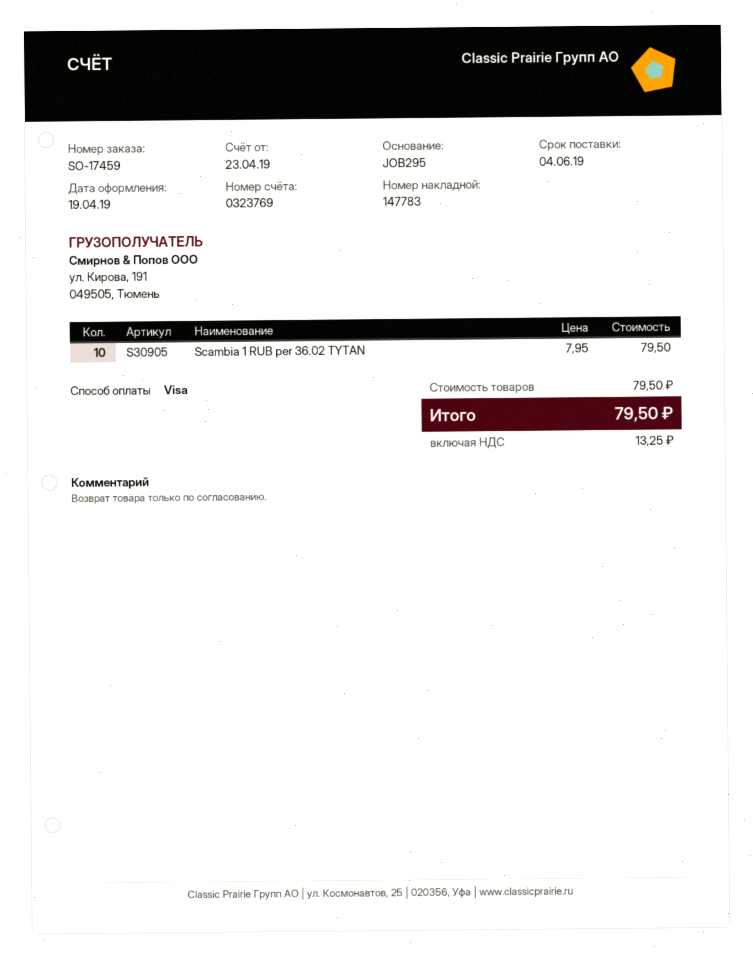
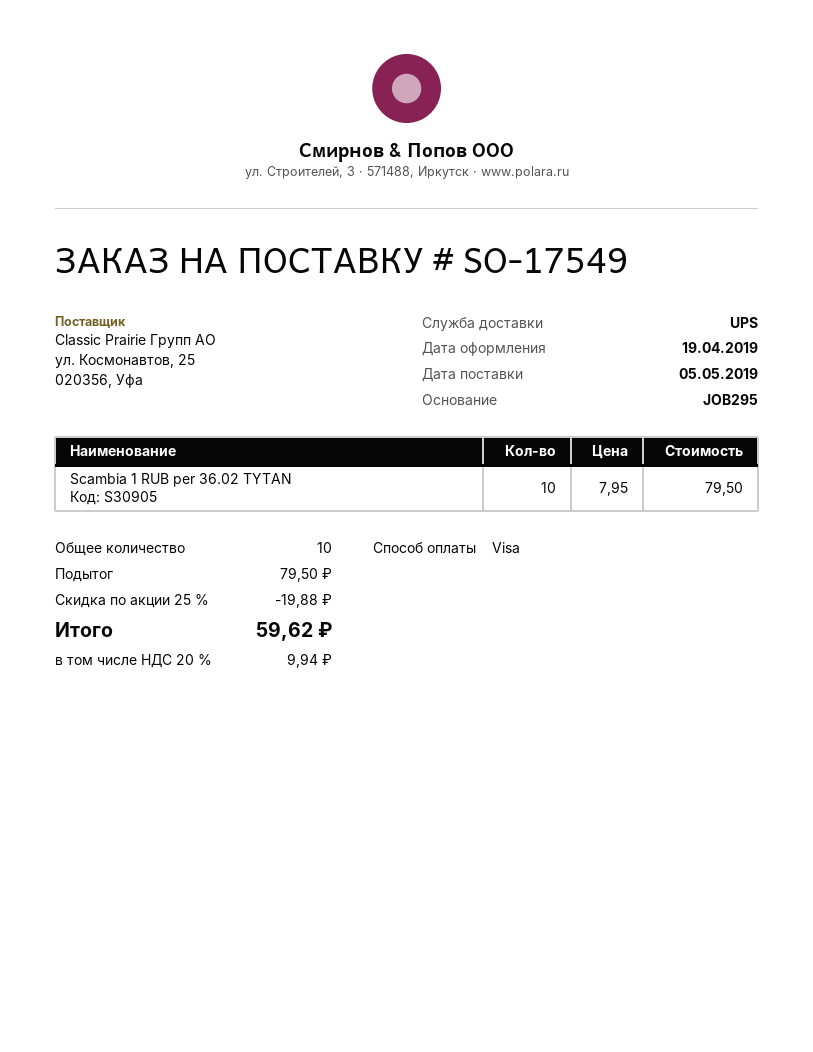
order number: SO-17459 -> SO-17549
delivery date: 2019-06-04 -> 2019-05-05
discount: none -> 25% = 19.88
tax: 13.25 -> 9.94
total: 79.50 -> 59.62

